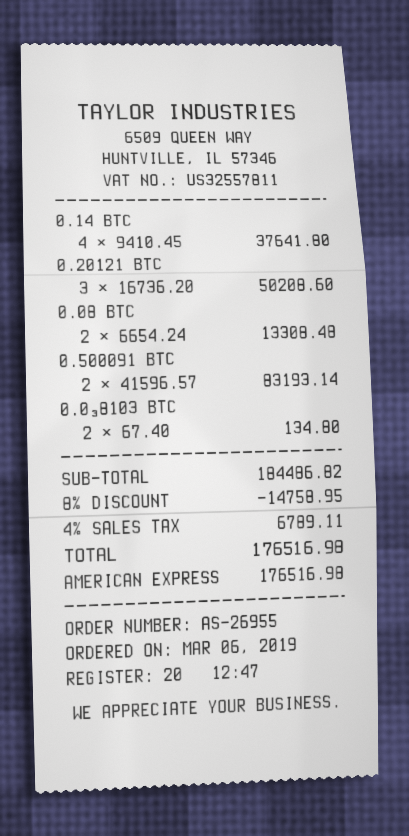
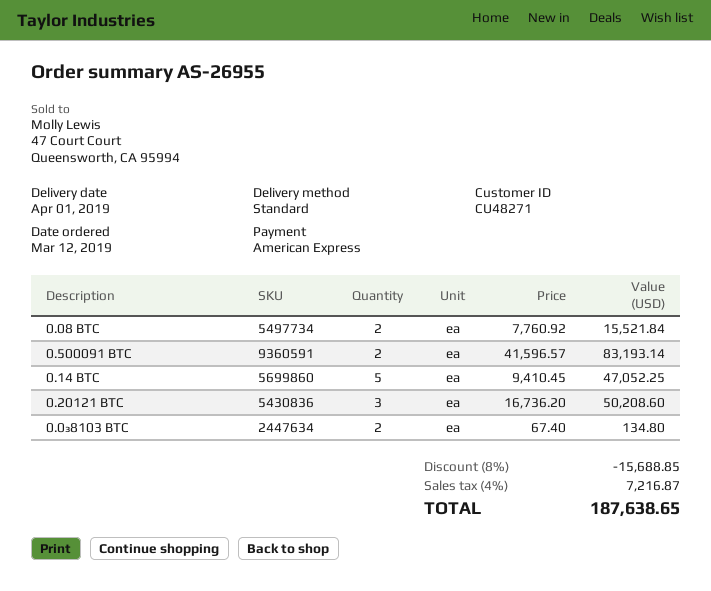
order date: 2019-03-06 -> 2019-03-12
0.14 BTC: 4 x 9410.45 = 37641.80 -> 5 x 9410.45 = 47052.25
0.08 BTC: 2 x 6654.24 = 13308.48 -> 2 x 7760.92 = 15521.84
discount: 8% = 14758.95 -> 8% = 15688.85
tax: 4% = 6789.11 -> 4% = 7216.87
total: 176516.98 -> 187638.65

